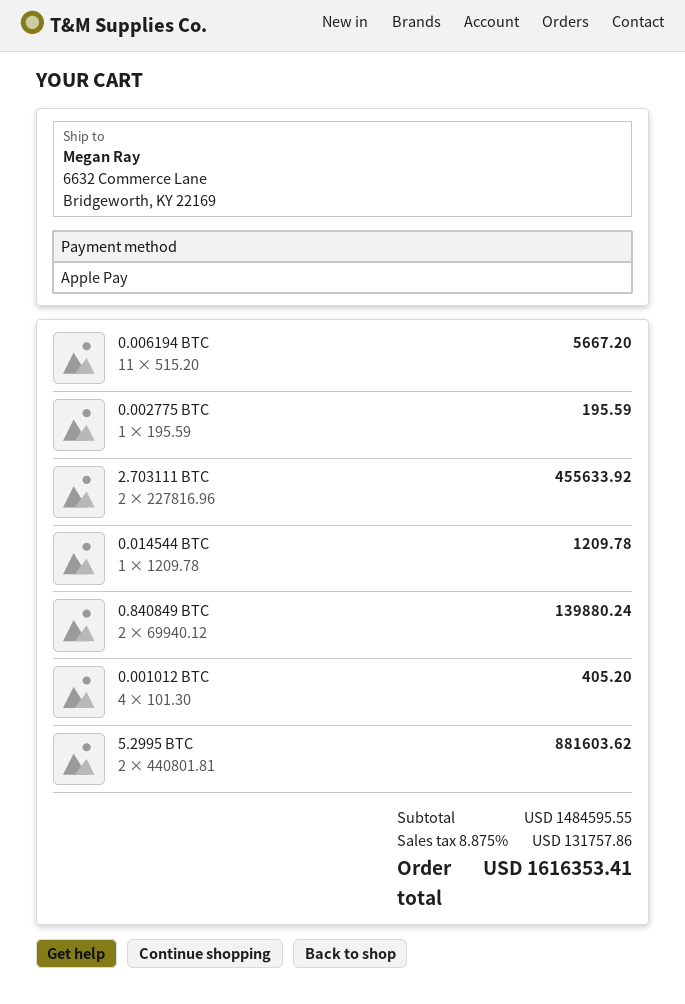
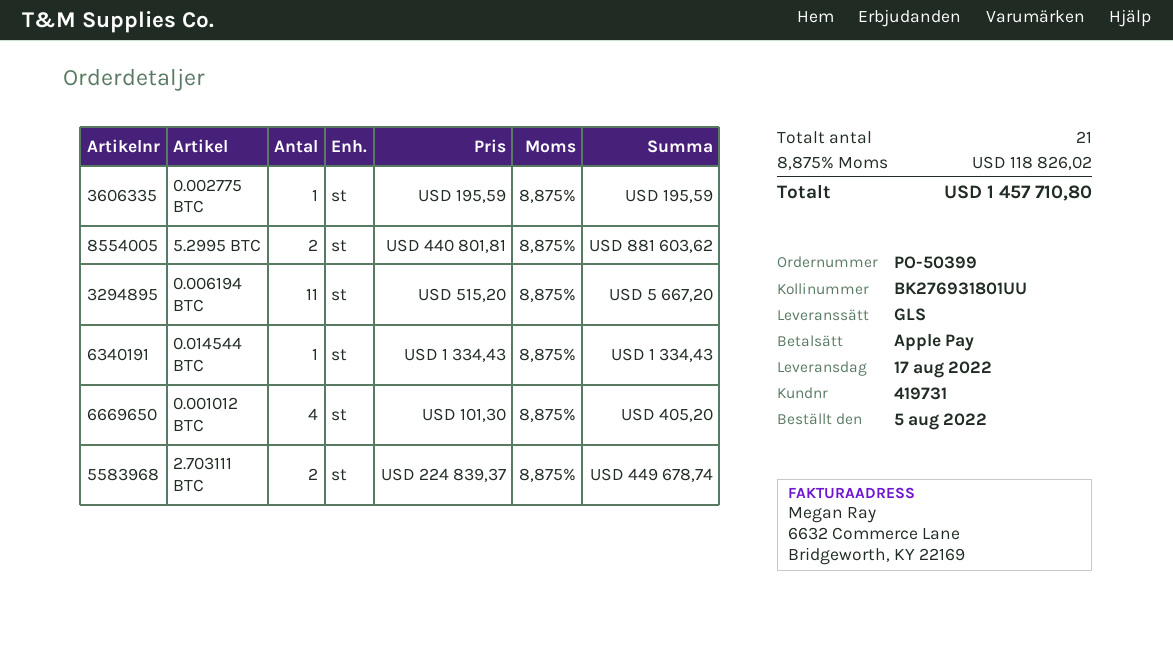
2.703111 BTC: 2 x 227816.96 = 455633.92 -> 2 x 224839.37 = 449678.74
0.014544 BTC: 1 x 1209.78 = 1209.78 -> 1 x 1334.43 = 1334.43
0.840849 BTC: 2 x 69940.12 = 139880.24 -> none
tax: 8.875% = 131757.86 -> 8.875% = 118826.02
total: 1616353.41 -> 1457710.80

